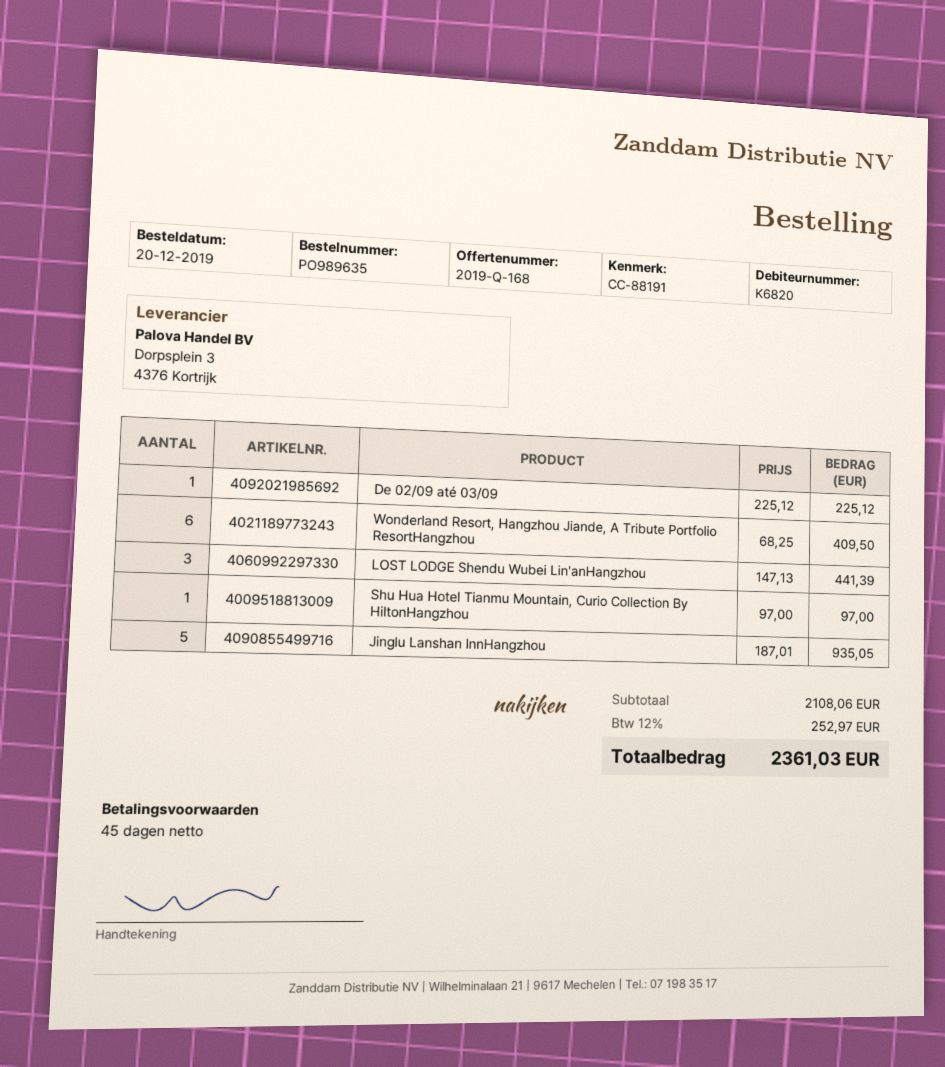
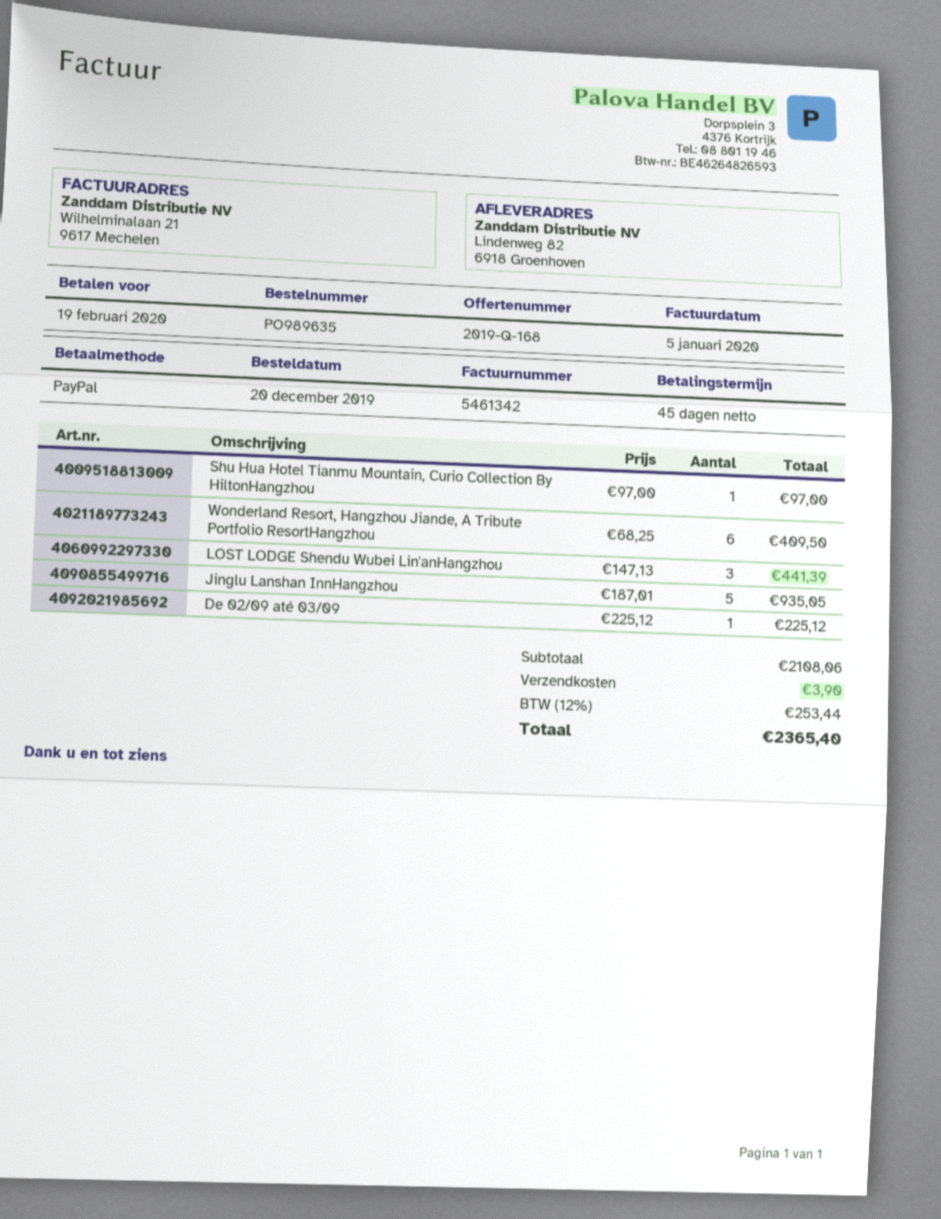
shipping: none -> 3.90
tax: 12% = 252.97 -> 12% = 253.44
total: 2361.03 -> 2365.40

